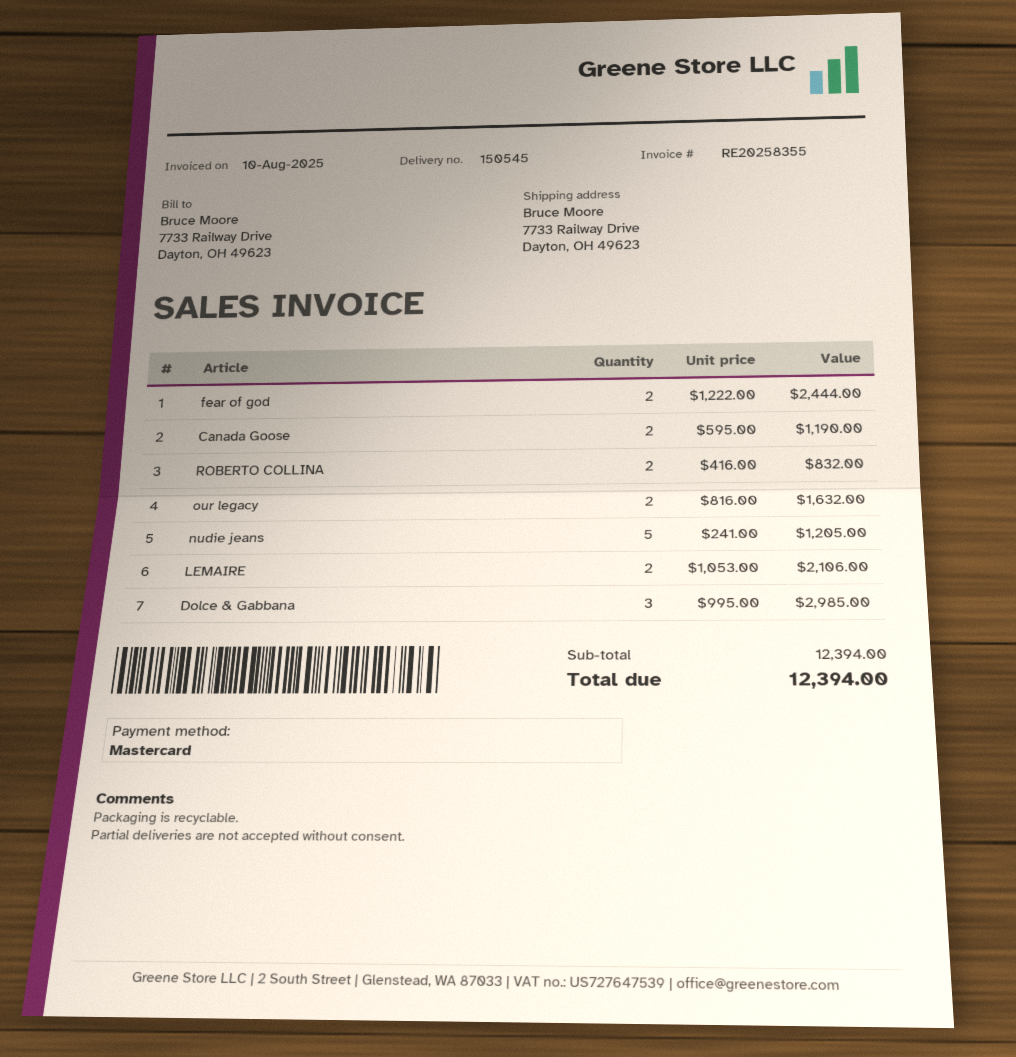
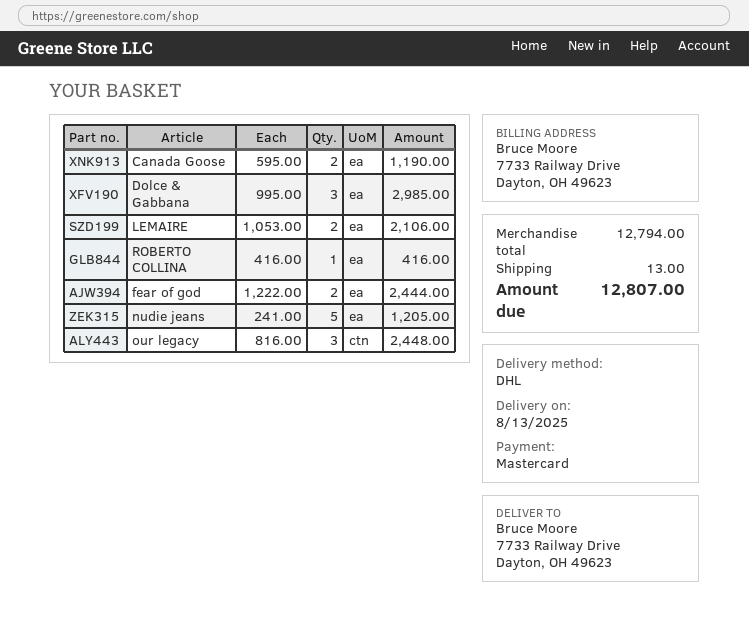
ROBERTO COLLINA: 2 x 416.00 = 832.00 -> 1 x 416.00 = 416.00
our legacy: 2 x 816.00 = 1632.00 -> 3 x 816.00 = 2448.00
subtotal: 12394.00 -> 12794.00
shipping: none -> 13.00
total: 12394.00 -> 12807.00

